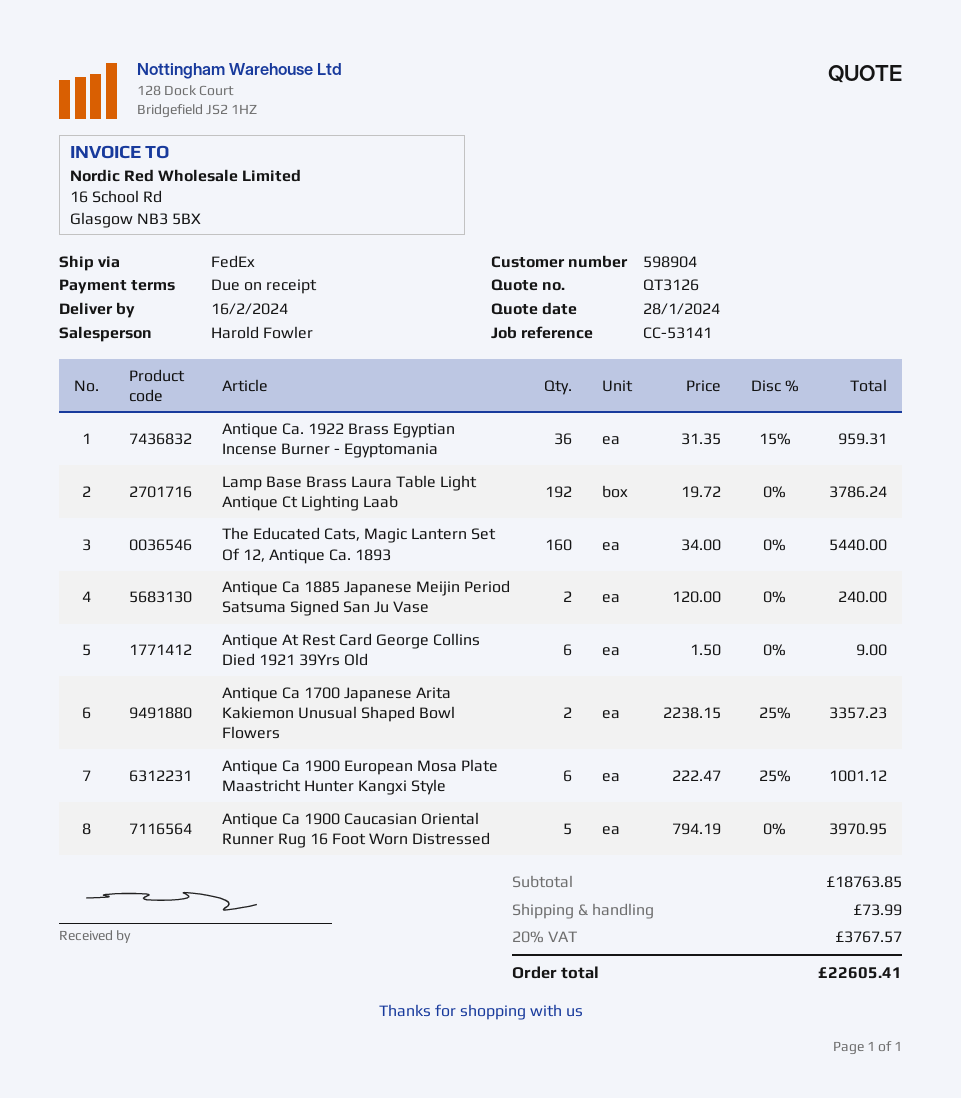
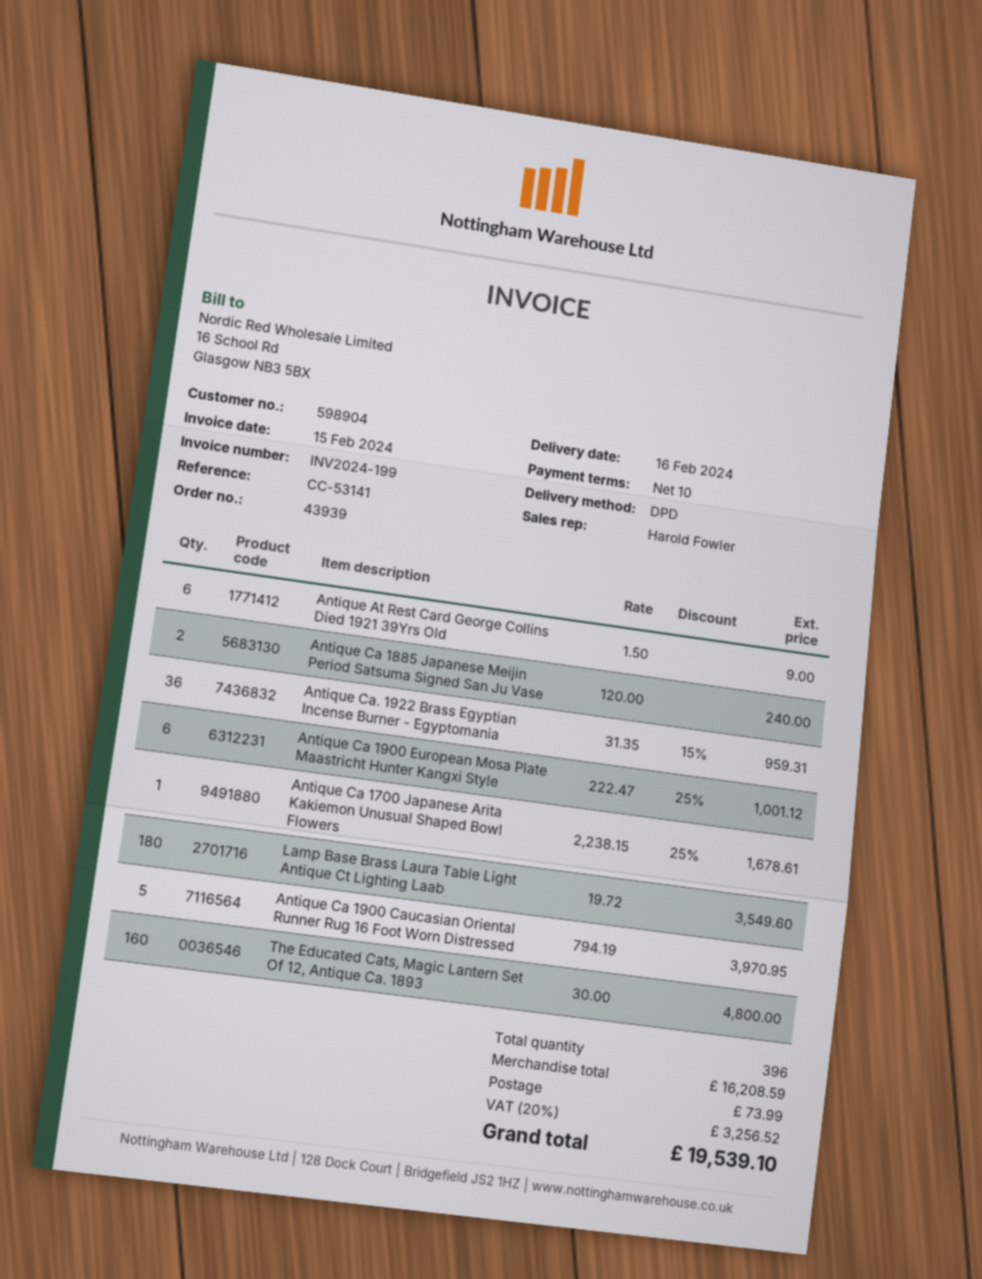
payment terms: on receipt -> 10 days
shipping method: FedEx -> DPD
Lamp Base Brass Laura Table Light Antique Ct Lighting Laab: 192 x 19.72 = 3786.24 -> 180 x 19.72 = 3549.60
The Educated Cats, Magic Lantern Set Of 12, Antique Ca. 1893: 160 x 34.00 = 5440.00 -> 160 x 30.00 = 4800.00
Antique Ca 1700 Japanese Arita Kakiemon Unusual Shaped Bowl Flowers: 2 x 2238.15 - 25% = 3357.23 -> 1 x 2238.15 - 25% = 1678.61
subtotal: 18763.85 -> 16208.59
tax: 20% = 3767.57 -> 20% = 3256.52
total: 22605.41 -> 19539.10

